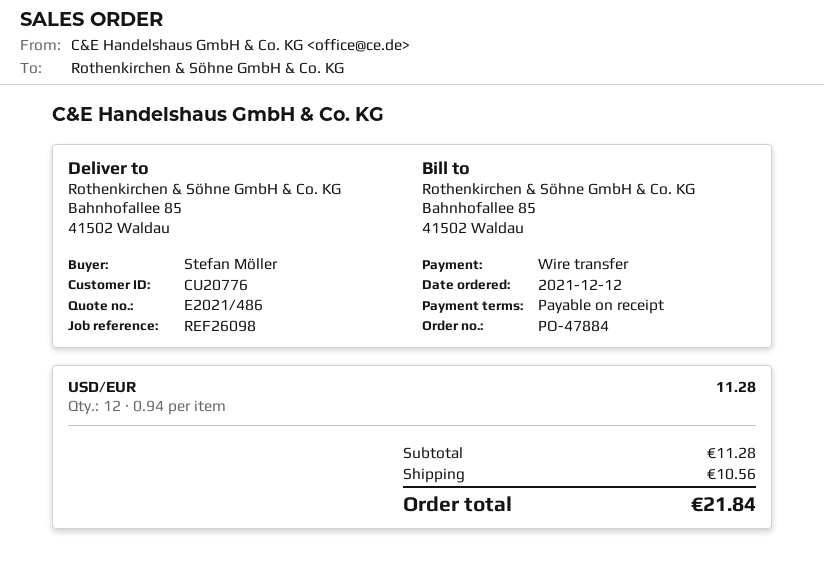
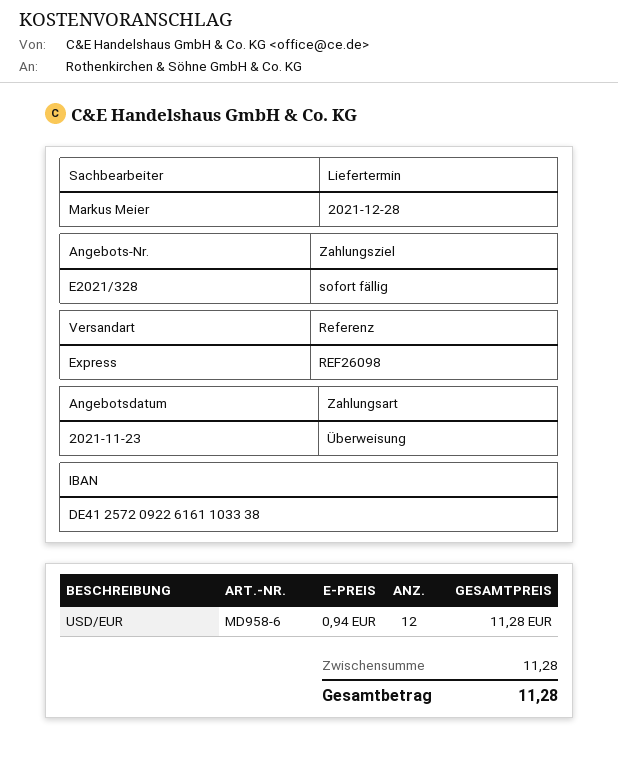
quote number: E2021/486 -> E2021/328
shipping: 10.56 -> none
total: 21.84 -> 11.28

